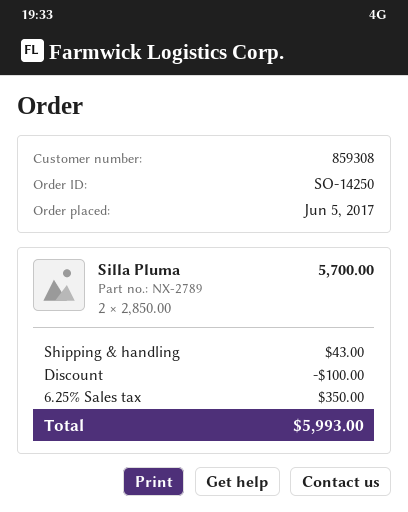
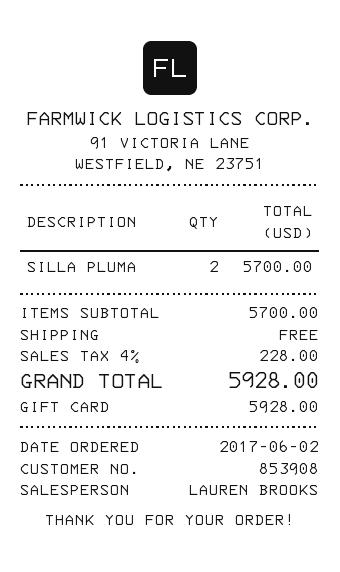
order date: 2017-06-05 -> 2017-06-02
customer number: 859308 -> 853908
discount: 100.00 -> none
shipping: 43.00 -> 0.00
tax: 6.25% = 350.00 -> 4% = 228.00
total: 5993.00 -> 5928.00

